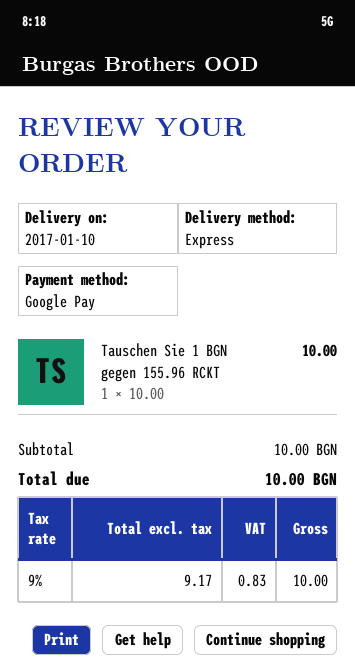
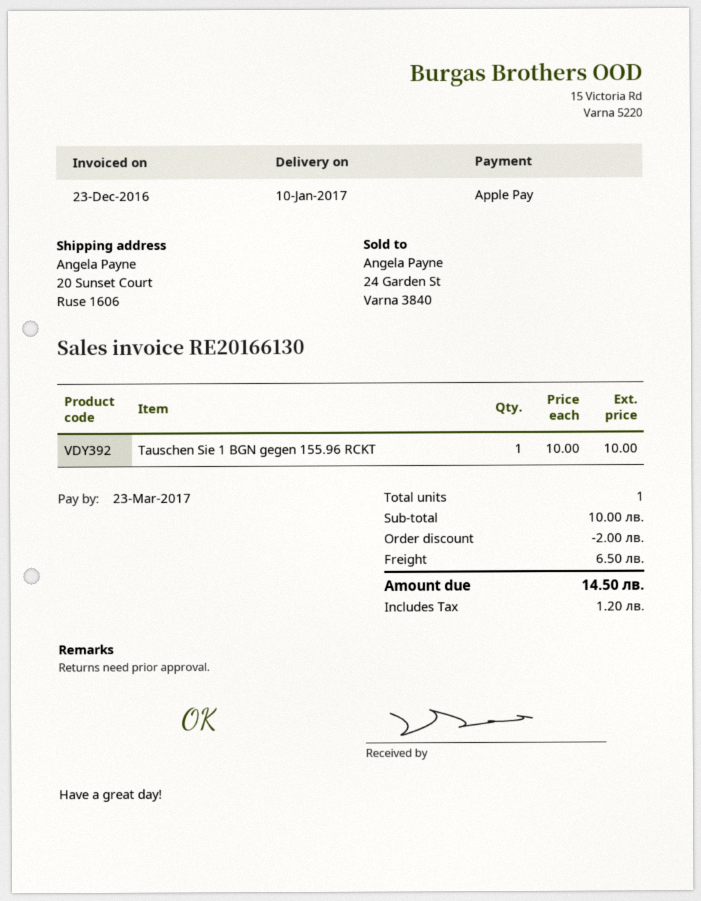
payment method: Google Pay -> Apple Pay
discount: none -> 2.00
shipping: none -> 6.50
tax: 0.83 -> 1.20
total: 10.00 -> 14.50

